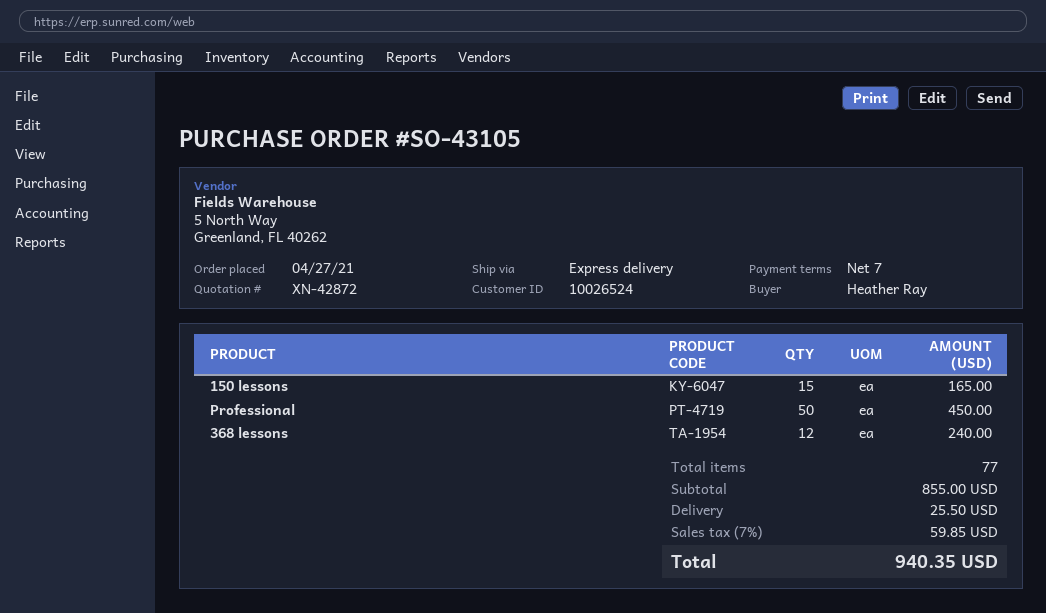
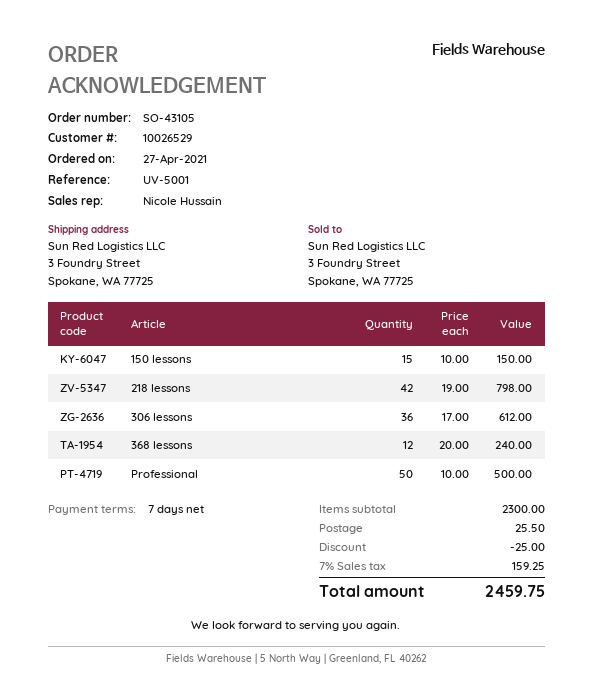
customer number: 10026524 -> 10026529
150 lessons: 15 for 165.00 -> 15 for 150.00
Professional: 50 for 450.00 -> 50 for 500.00
218 lessons: none -> 42 for 798.00
306 lessons: none -> 36 for 612.00
subtotal: 855.00 -> 2300.00
discount: none -> 25.00
tax: 7% = 59.85 -> 7% = 159.25
total: 940.35 -> 2459.75

